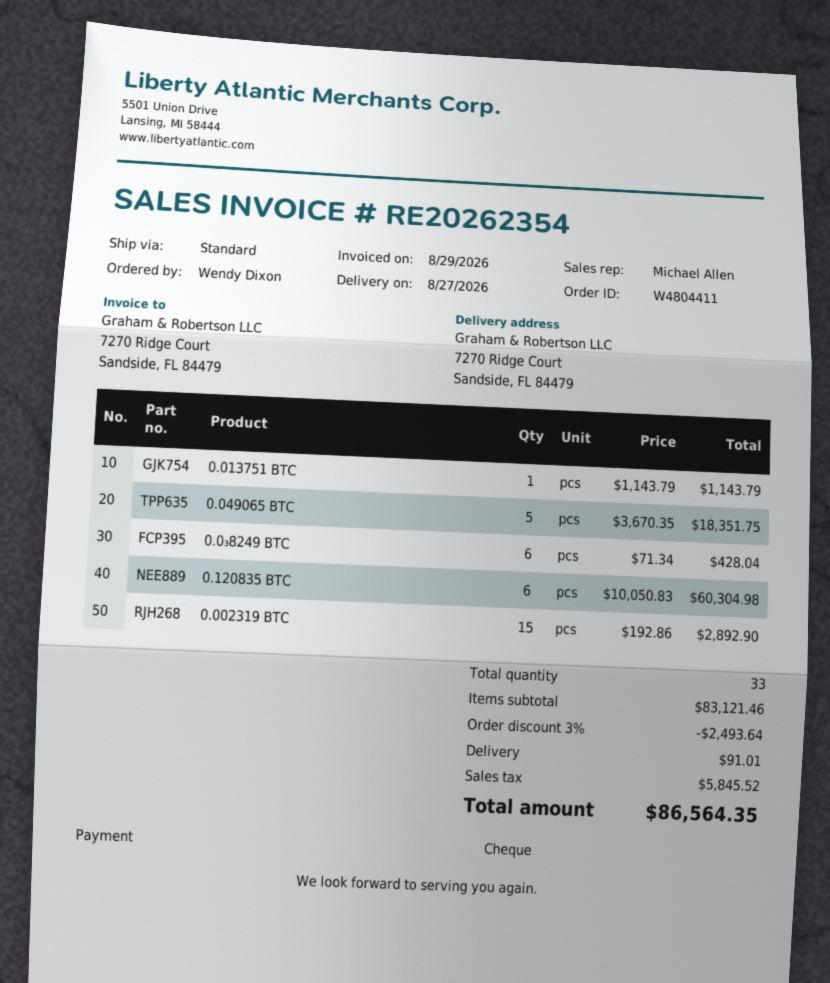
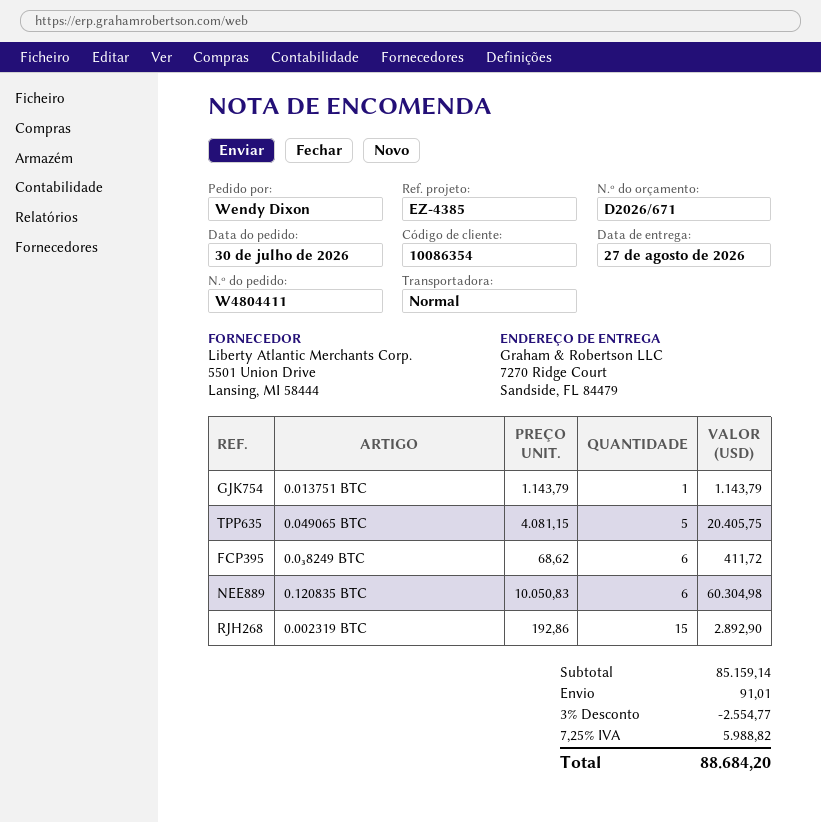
0.049065 BTC: 5 x 3670.35 = 18351.75 -> 5 x 4081.15 = 20405.75
0.0₃8249 BTC: 6 x 71.34 = 428.04 -> 6 x 68.62 = 411.72
subtotal: 83121.46 -> 85159.14
discount: 3% = 2493.64 -> 3% = 2554.77
tax: 5845.52 -> 5988.82
total: 86564.35 -> 88684.20

